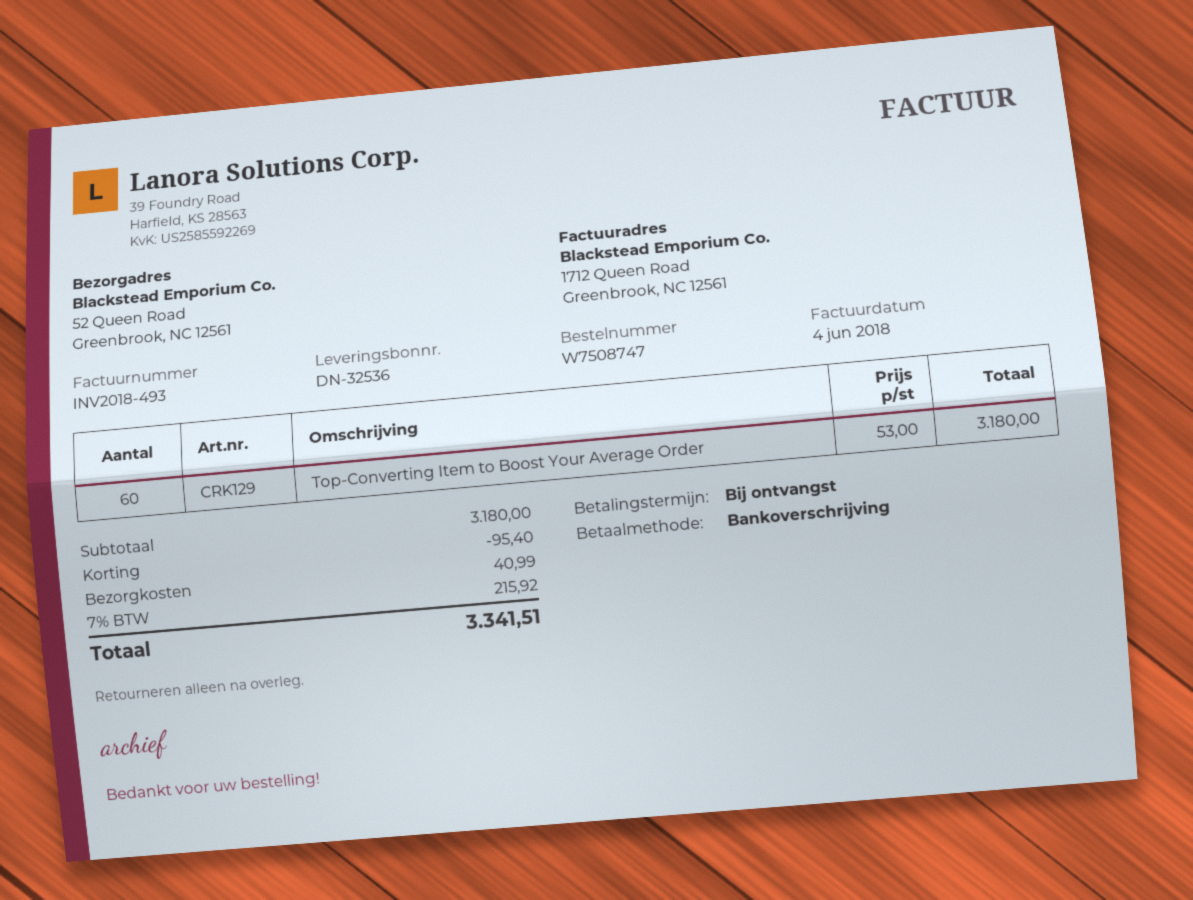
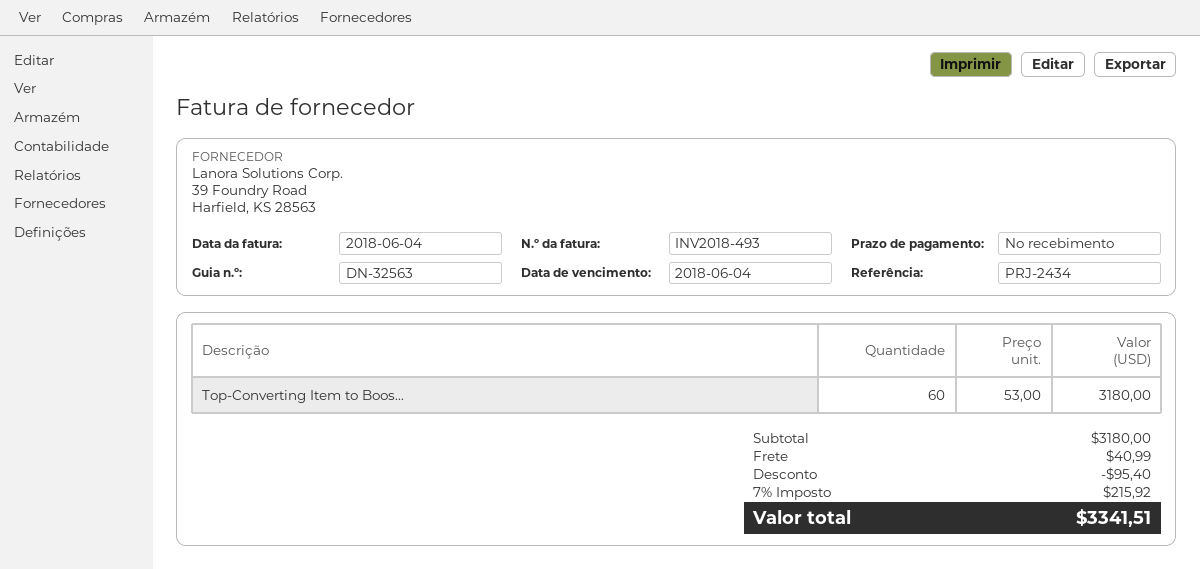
delivery note number: DN-32536 -> DN-32563

